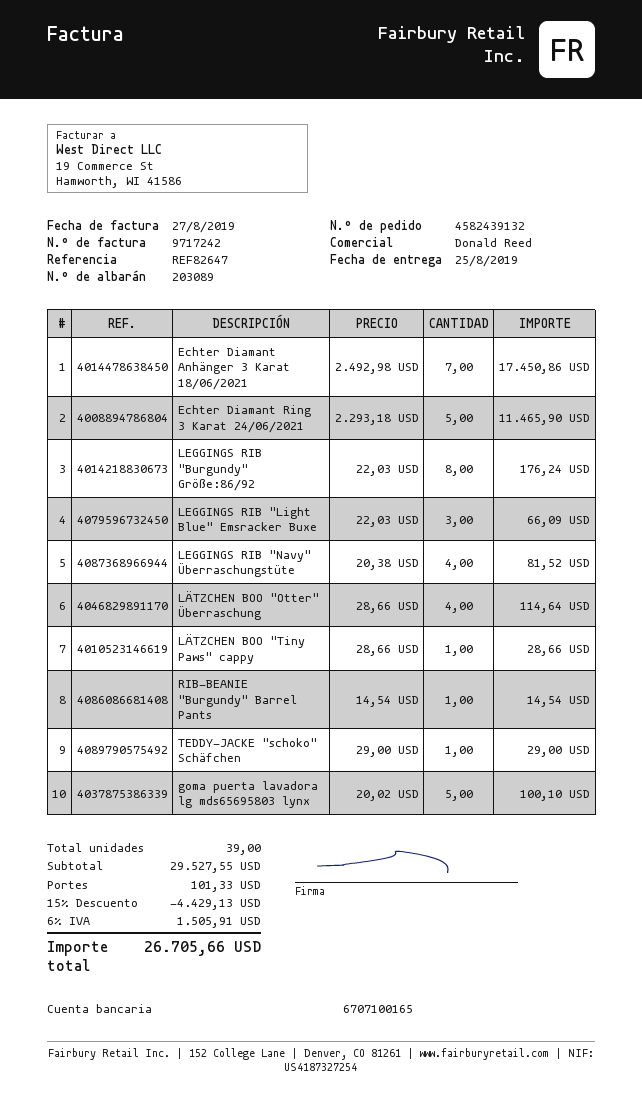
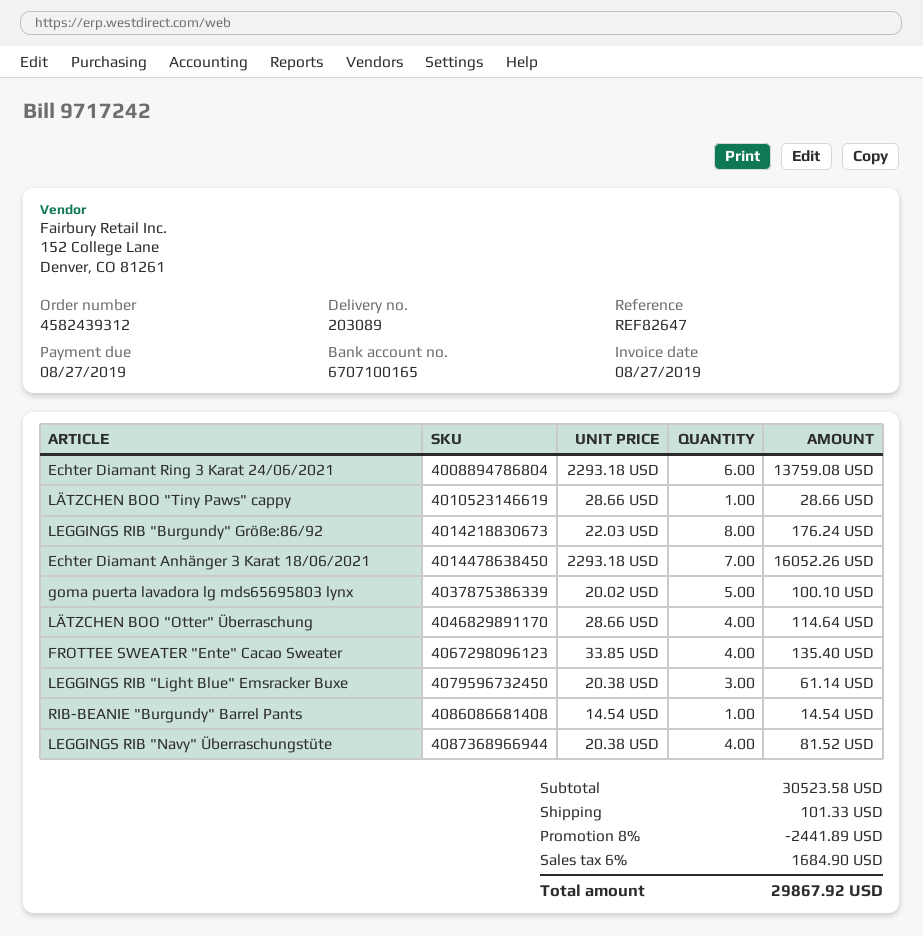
order number: 4582439132 -> 4582439312
Echter Diamant Anhänger 3 Karat 18/06/2021: 7 x 2492.98 = 17450.86 -> 7 x 2293.18 = 16052.26
Echter Diamant Ring 3 Karat 24/06/2021: 5 x 2293.18 = 11465.90 -> 6 x 2293.18 = 13759.08
LEGGINGS RIB "Light Blue" Emsracker Buxe: 3 x 22.03 = 66.09 -> 3 x 20.38 = 61.14
TEDDY-JACKE "schoko" Schäfchen: 1 x 29.00 = 29.00 -> none
FROTTEE SWEATER "Ente" Cacao Sweater: none -> 4 x 33.85 = 135.40
subtotal: 29527.55 -> 30523.58
discount: 15% = 4429.13 -> 8% = 2441.89
tax: 6% = 1505.91 -> 6% = 1684.90
total: 26705.66 -> 29867.92

